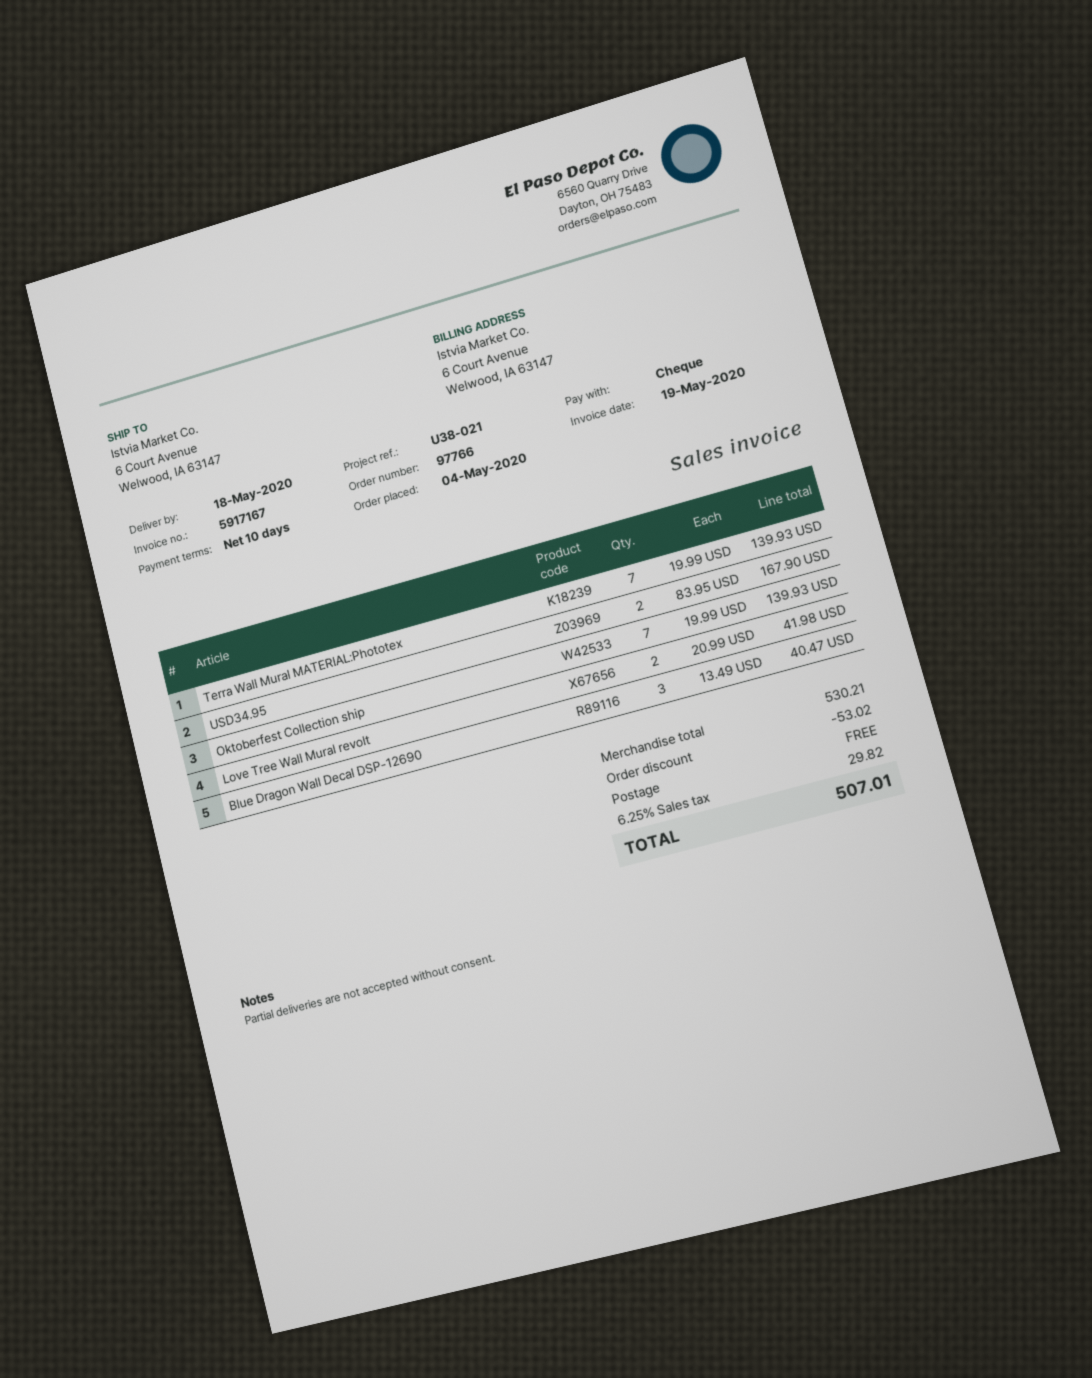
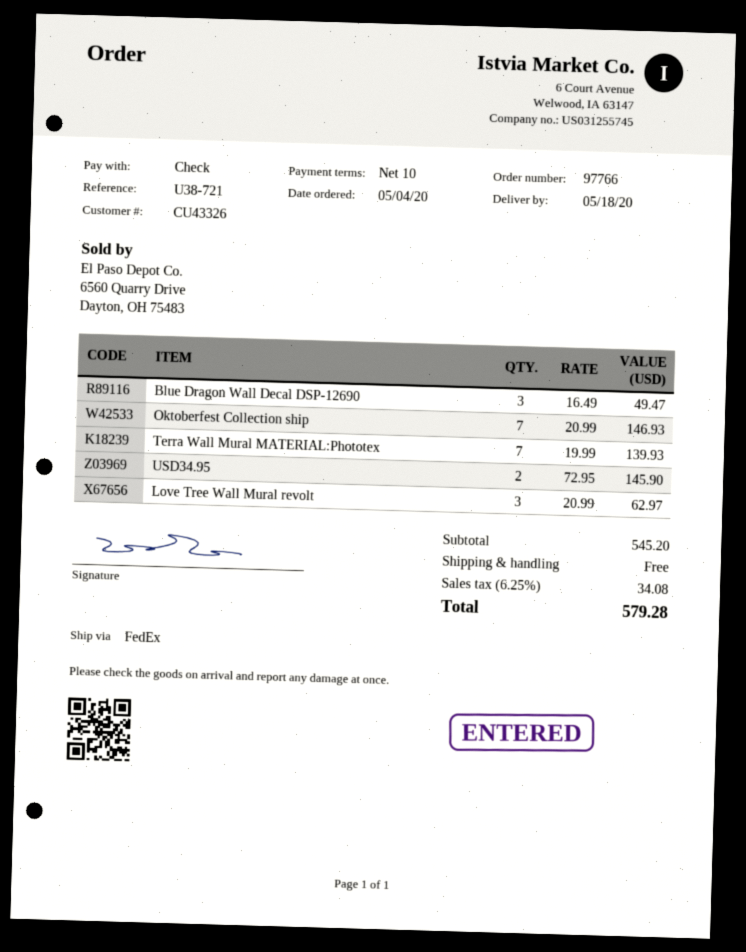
reference: U38-021 -> U38-721
USD34.95: 2 x 83.95 = 167.90 -> 2 x 72.95 = 145.90
Oktoberfest Collection ship: 7 x 19.99 = 139.93 -> 7 x 20.99 = 146.93
Love Tree Wall Mural revolt: 2 x 20.99 = 41.98 -> 3 x 20.99 = 62.97
Blue Dragon Wall Decal DSP-12690: 3 x 13.49 = 40.47 -> 3 x 16.49 = 49.47
subtotal: 530.21 -> 545.20
discount: 53.02 -> none
tax: 6.25% = 29.82 -> 6.25% = 34.08
total: 507.01 -> 579.28

